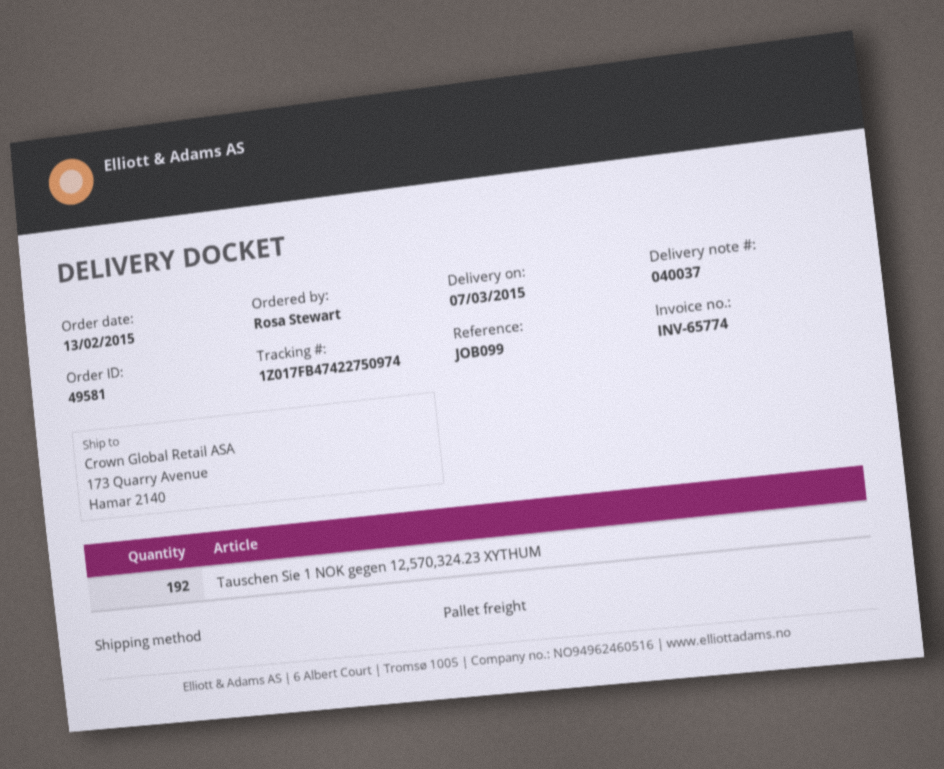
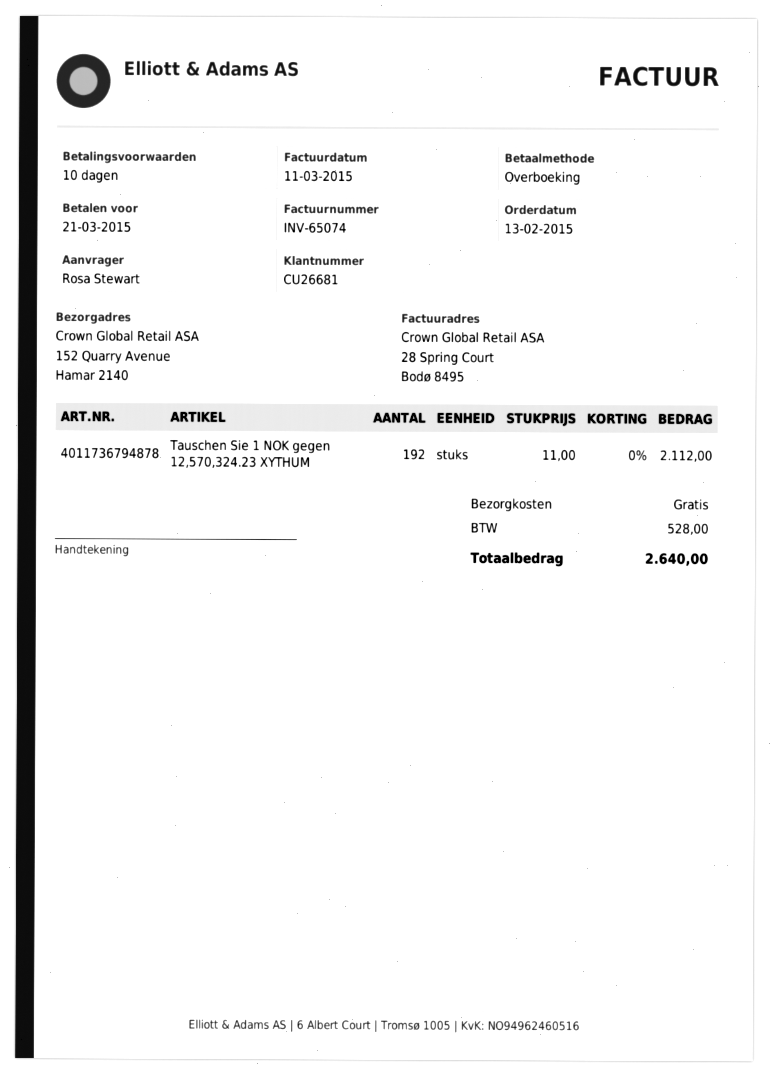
invoice number: INV-65774 -> INV-65074
ship to: 173 Quarry Avenue, Hamar 2140 -> 152 Quarry Avenue, Hamar 2140

